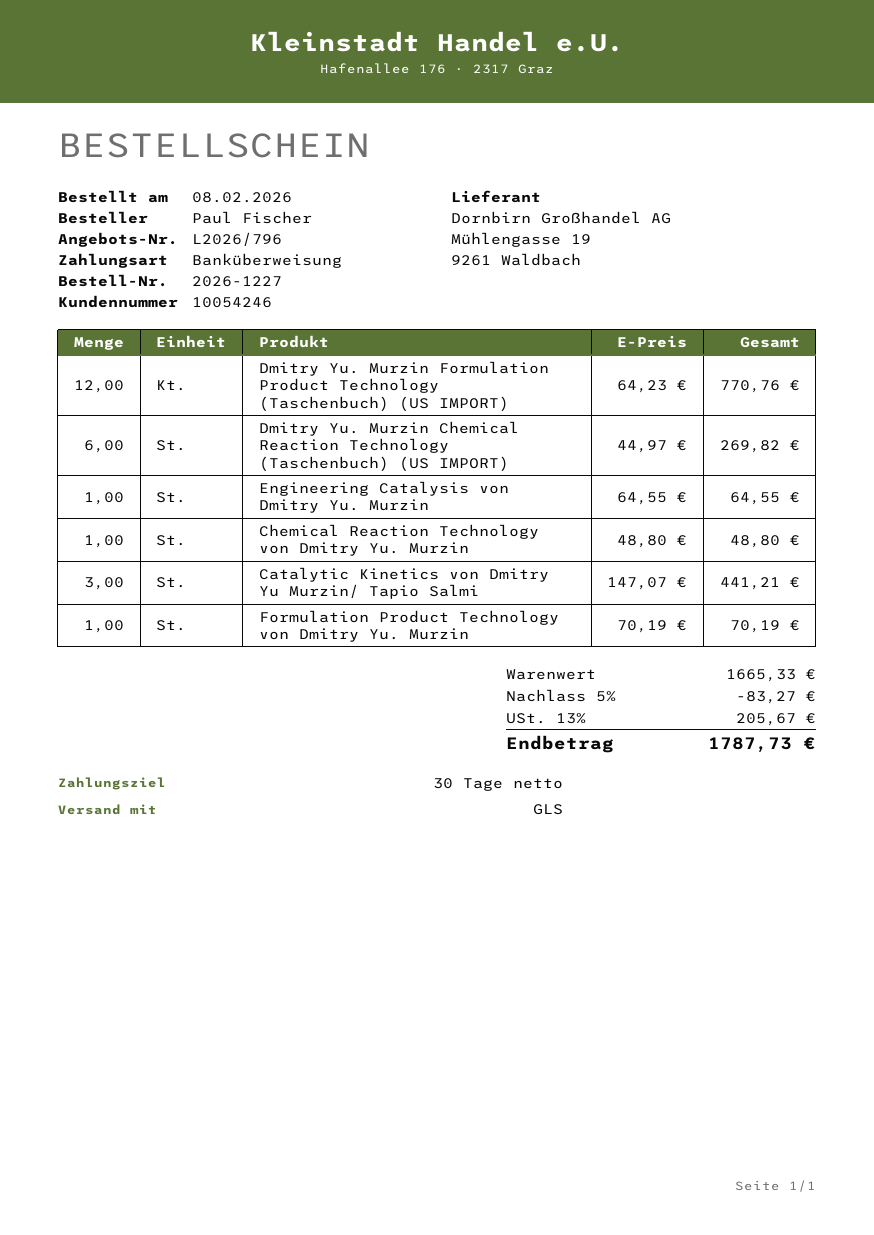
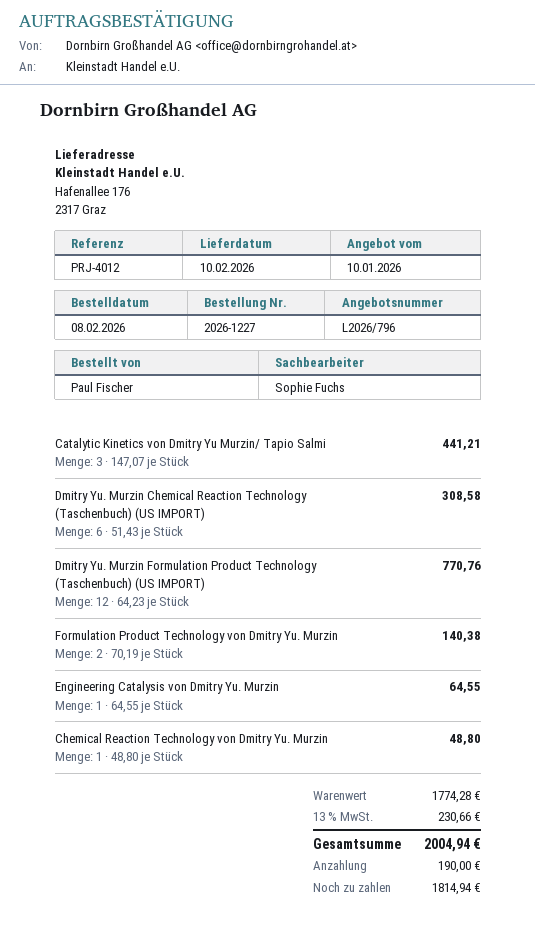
Dmitry Yu. Murzin Chemical Reaction Technology (Taschenbuch) (US IMPORT): 6 x 44.97 = 269.82 -> 6 x 51.43 = 308.58
Formulation Product Technology von Dmitry Yu. Murzin: 1 x 70.19 = 70.19 -> 2 x 70.19 = 140.38
subtotal: 1665.33 -> 1774.28
discount: 5% = 83.27 -> none
tax: 13% = 205.67 -> 13% = 230.66
total: 1787.73 -> 2004.94

